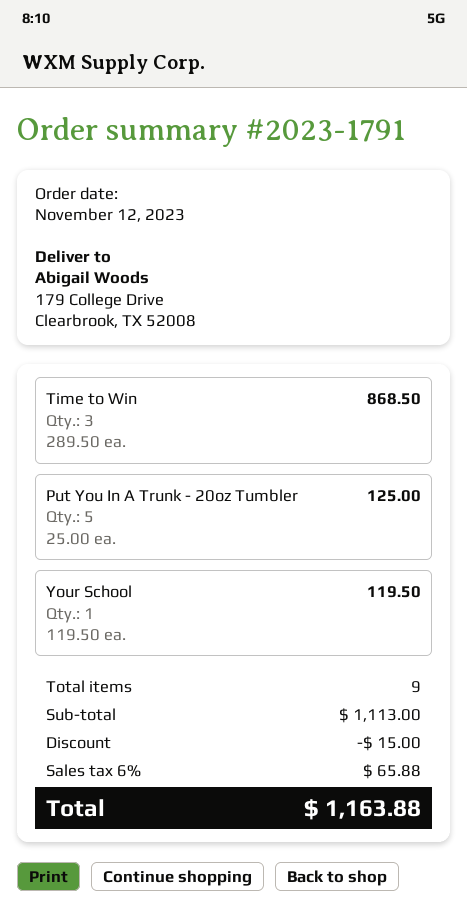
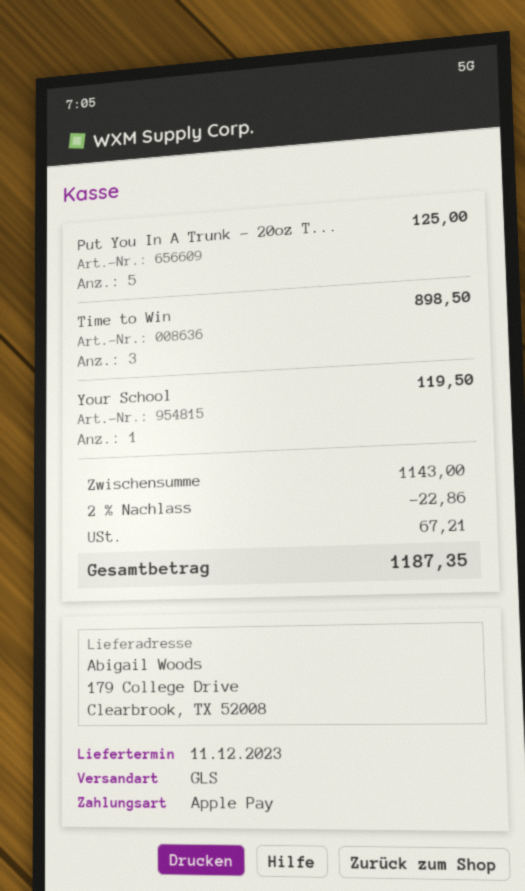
Time to Win: 3 for 868.50 -> 3 for 898.50
subtotal: 1113.00 -> 1143.00
discount: 15.00 -> 22.86
tax: 65.88 -> 67.21
total: 1163.88 -> 1187.35

